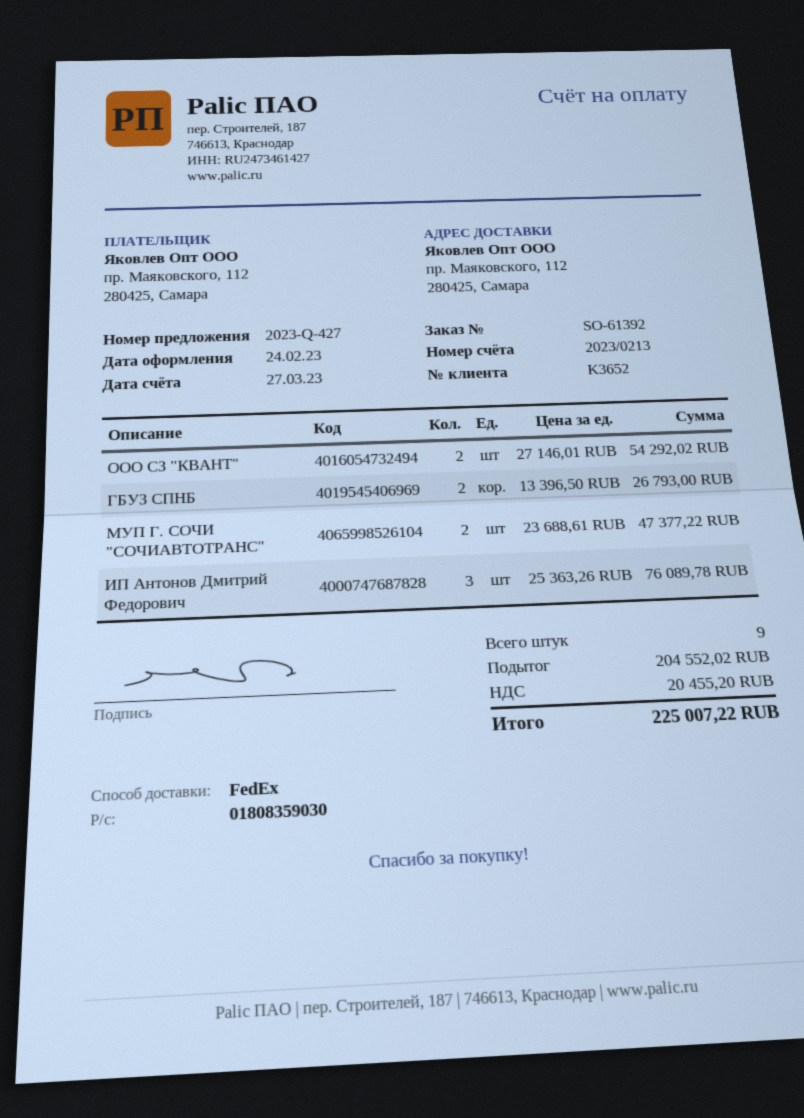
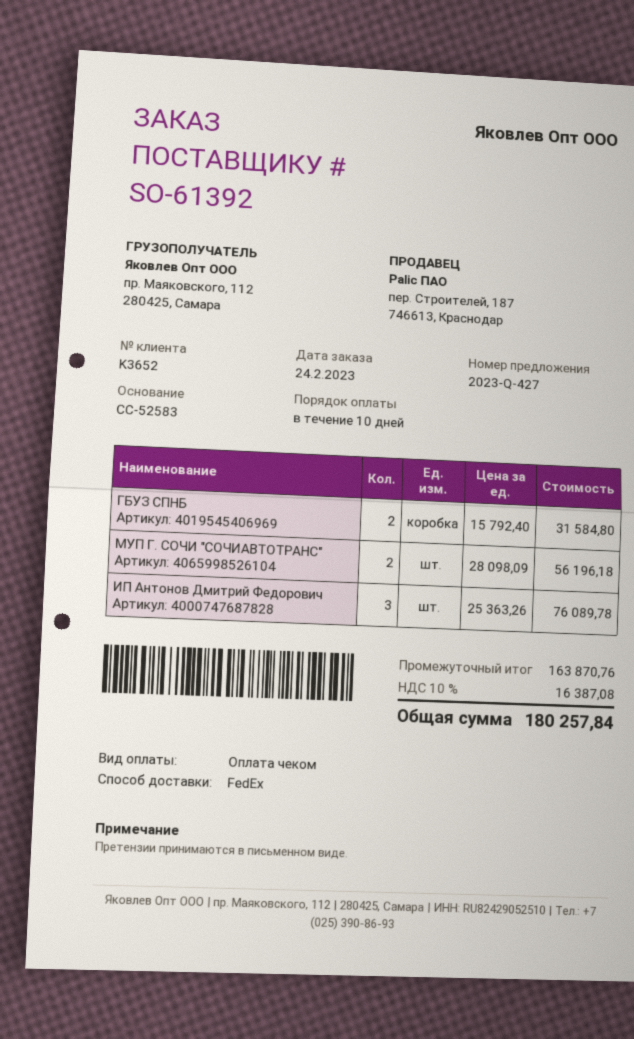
ООО СЗ "КВАНТ": 2 x 27146.01 = 54292.02 -> none
ГБУЗ СПНБ: 2 x 13396.50 = 26793.00 -> 2 x 15792.40 = 31584.80
МУП Г. СОЧИ "СОЧИАВТОТРАНС": 2 x 23688.61 = 47377.22 -> 2 x 28098.09 = 56196.18
subtotal: 204552.02 -> 163870.76
tax: 20455.20 -> 16387.08
total: 225007.22 -> 180257.84

